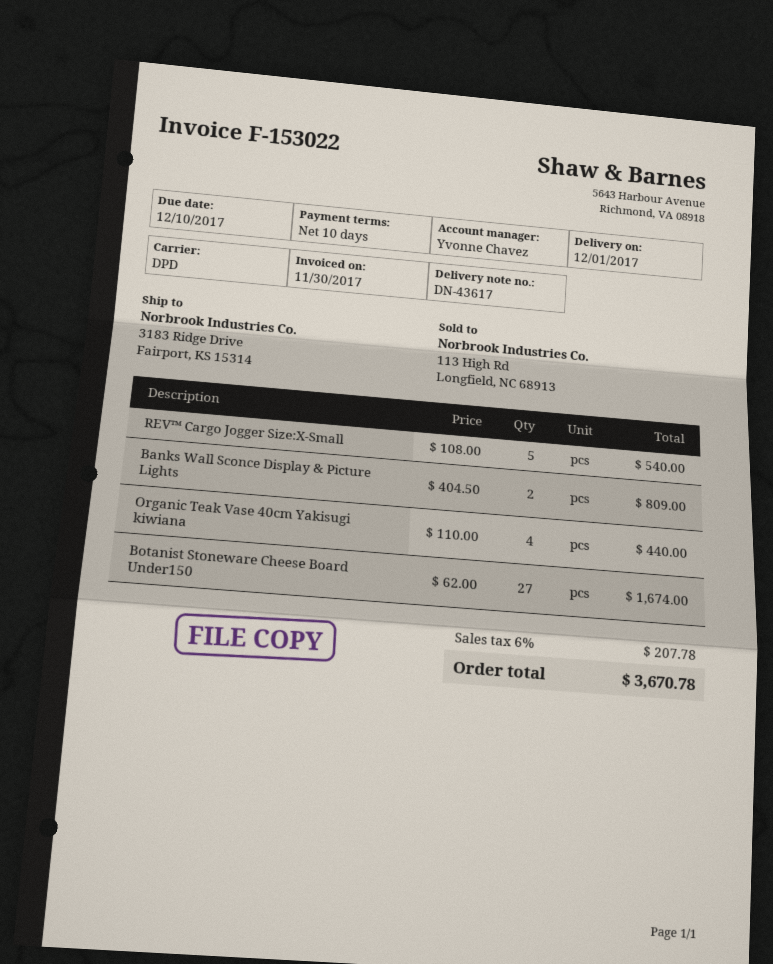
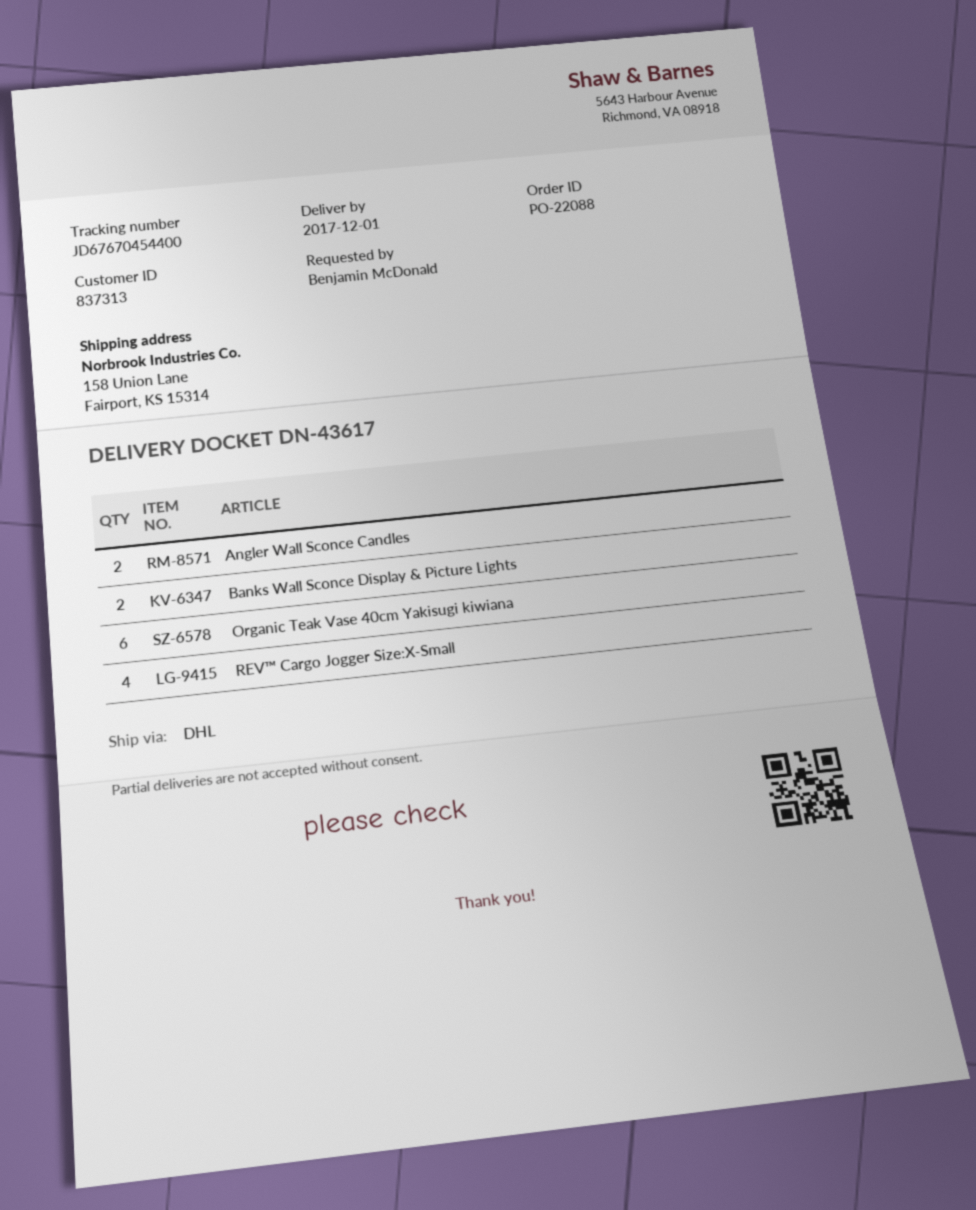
shipping method: DPD -> DHL
ship to: 3183 Ridge Drive, Fairport, KS 15314 -> 158 Union Lane, Fairport, KS 15314
REV™ Cargo Jogger Size:X-Small: 5 -> 4
Organic Teak Vase 40cm Yakisugi kiwiana: 4 -> 6
Botanist Stoneware Cheese Board Under150: 27 -> none
Angler Wall Sconce Candles: none -> 2

